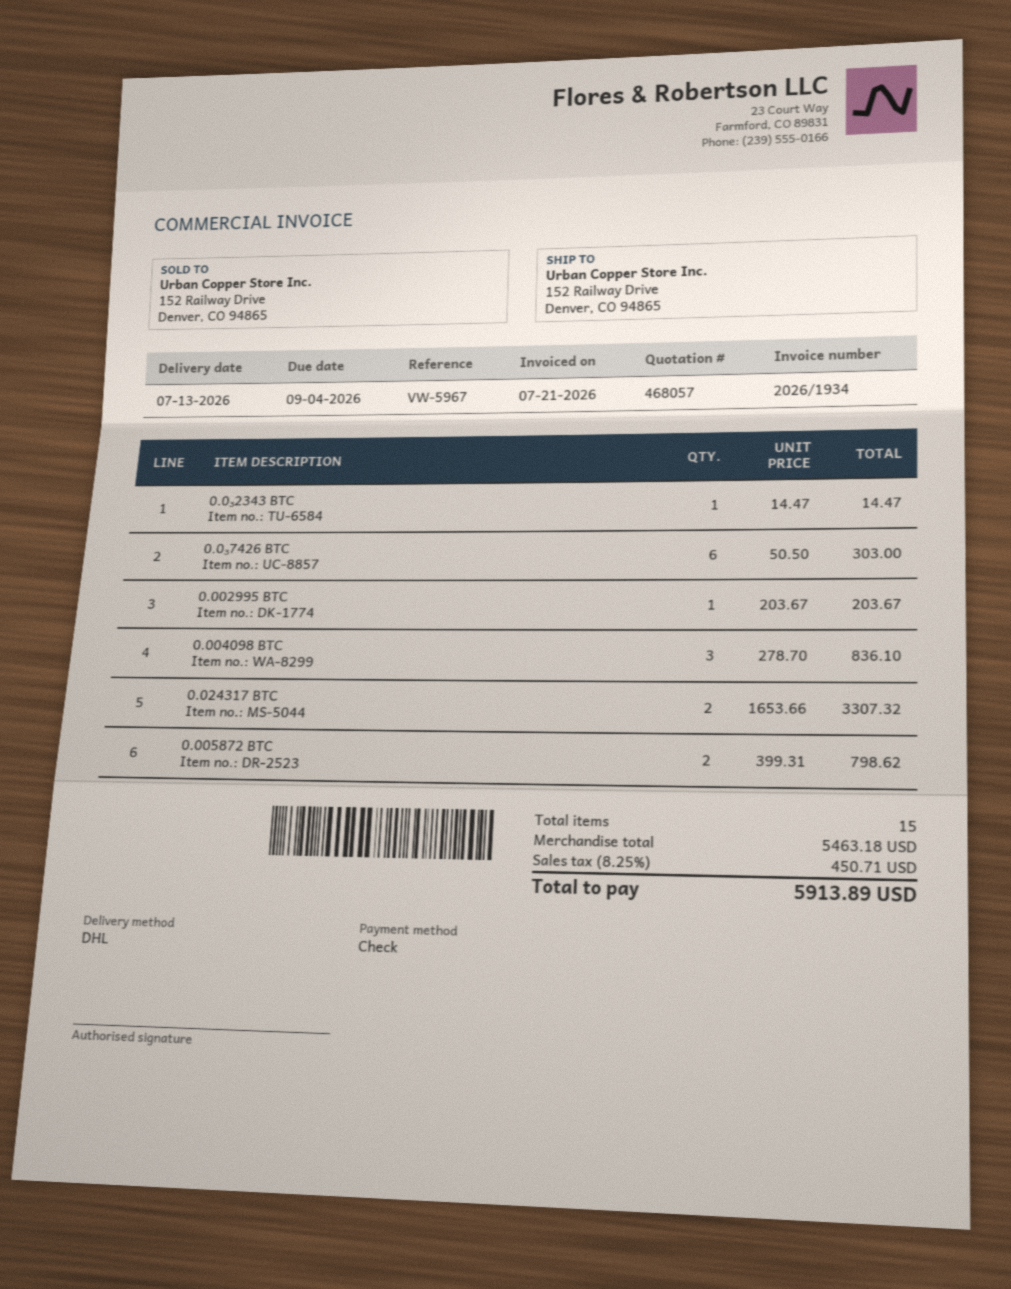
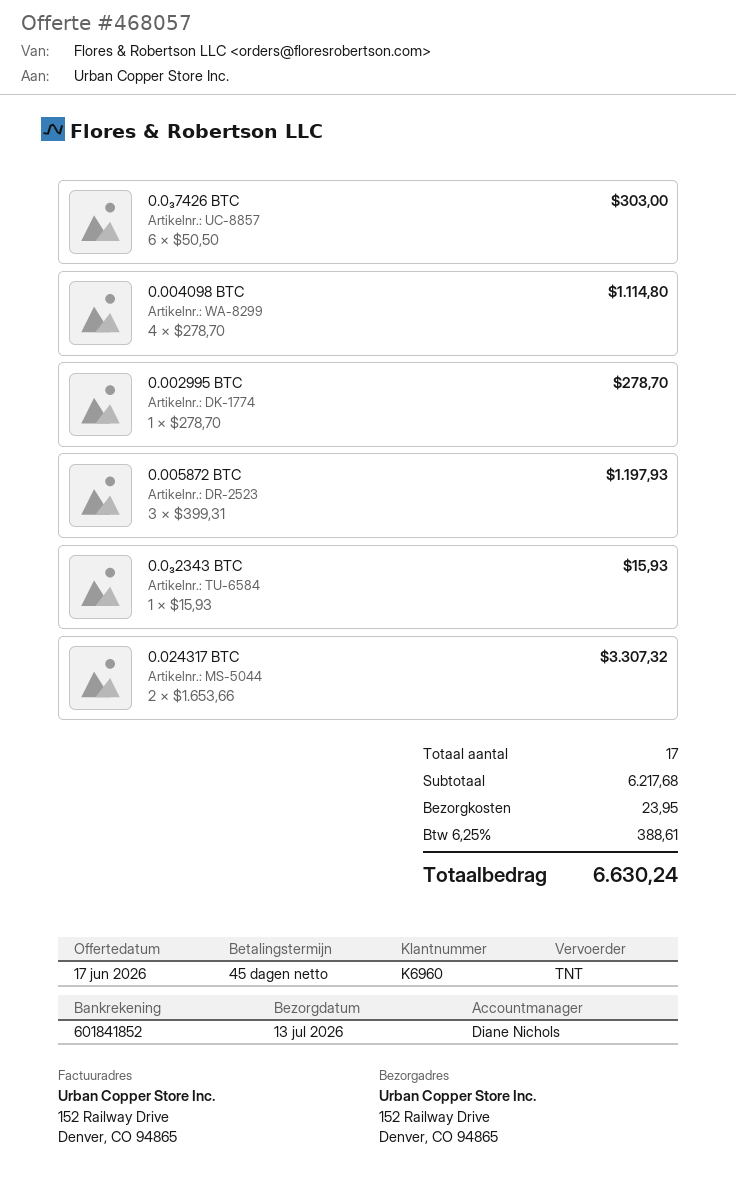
shipping method: DHL -> TNT
0.0₃2343 BTC: 1 x 14.47 = 14.47 -> 1 x 15.93 = 15.93
0.002995 BTC: 1 x 203.67 = 203.67 -> 1 x 278.70 = 278.70
0.004098 BTC: 3 x 278.70 = 836.10 -> 4 x 278.70 = 1114.80
0.005872 BTC: 2 x 399.31 = 798.62 -> 3 x 399.31 = 1197.93
total quantity: 15 -> 17
subtotal: 5463.18 -> 6217.68
shipping: none -> 23.95
tax: 8.25% = 450.71 -> 6.25% = 388.61
total: 5913.89 -> 6630.24

